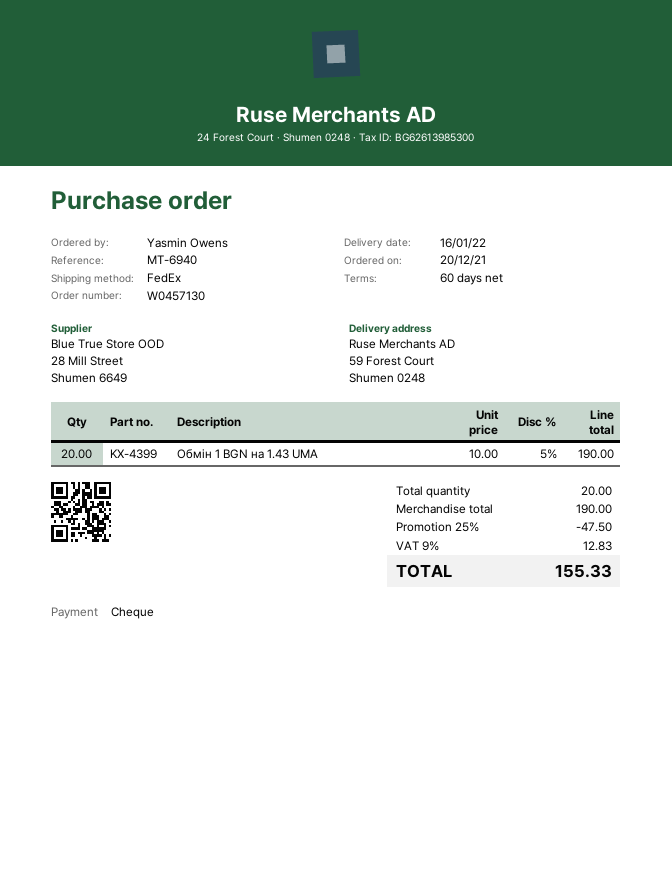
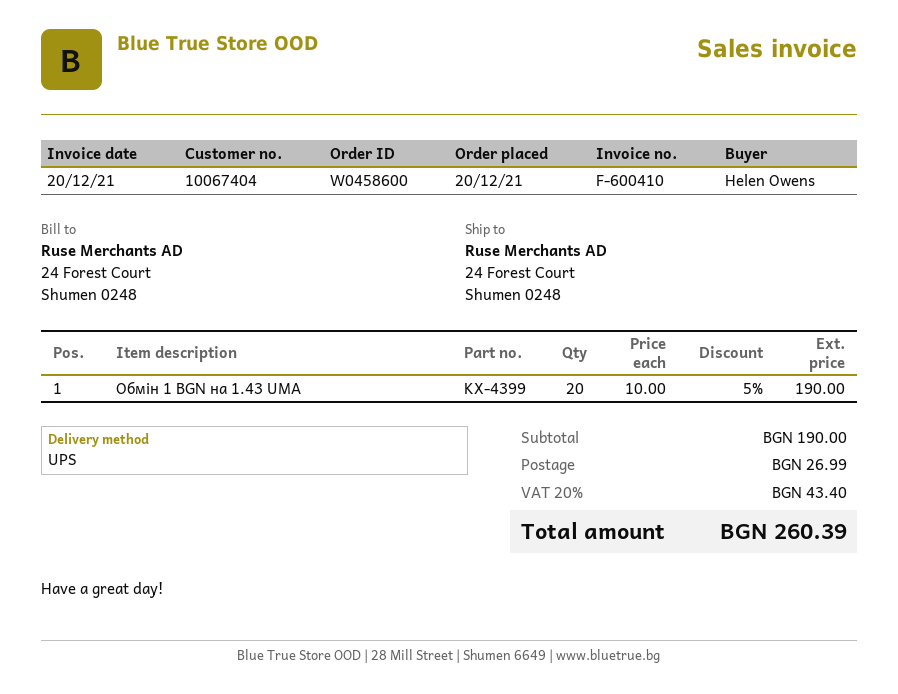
order number: W0457130 -> W0458600
ordered by: Yasmin Owens -> Helen Owens
shipping method: FedEx -> UPS
ship to: 59 Forest Court, Shumen 0248 -> 24 Forest Court, Shumen 0248
discount: 25% = 47.50 -> none
shipping: none -> 26.99
tax: 9% = 12.83 -> 20% = 43.40
total: 155.33 -> 260.39

